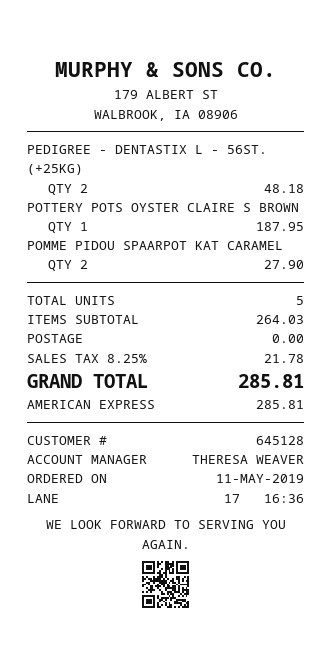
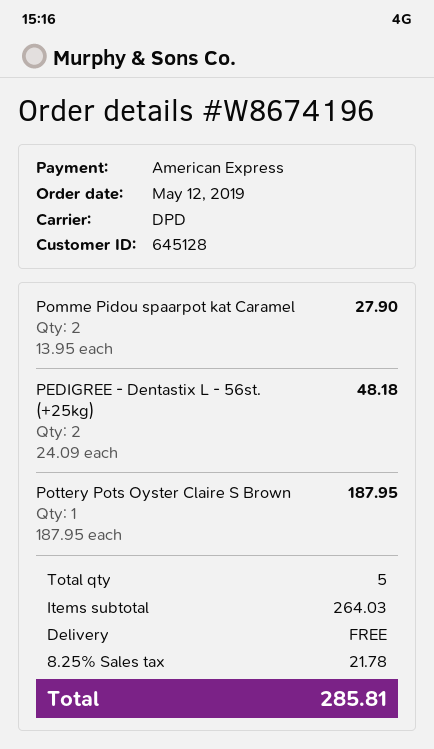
order date: 2019-05-11 -> 2019-05-12

